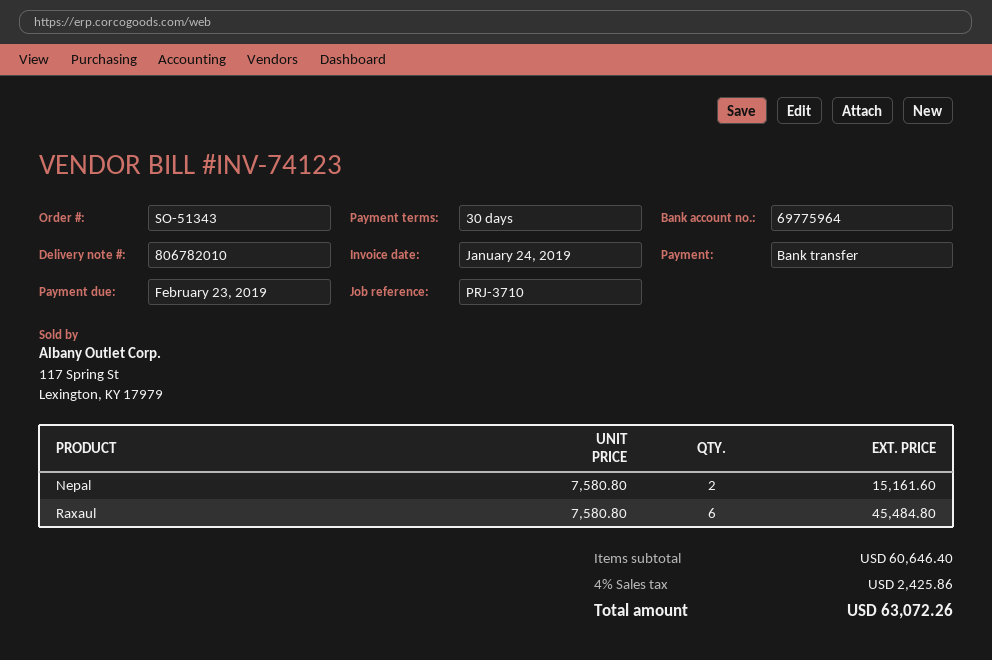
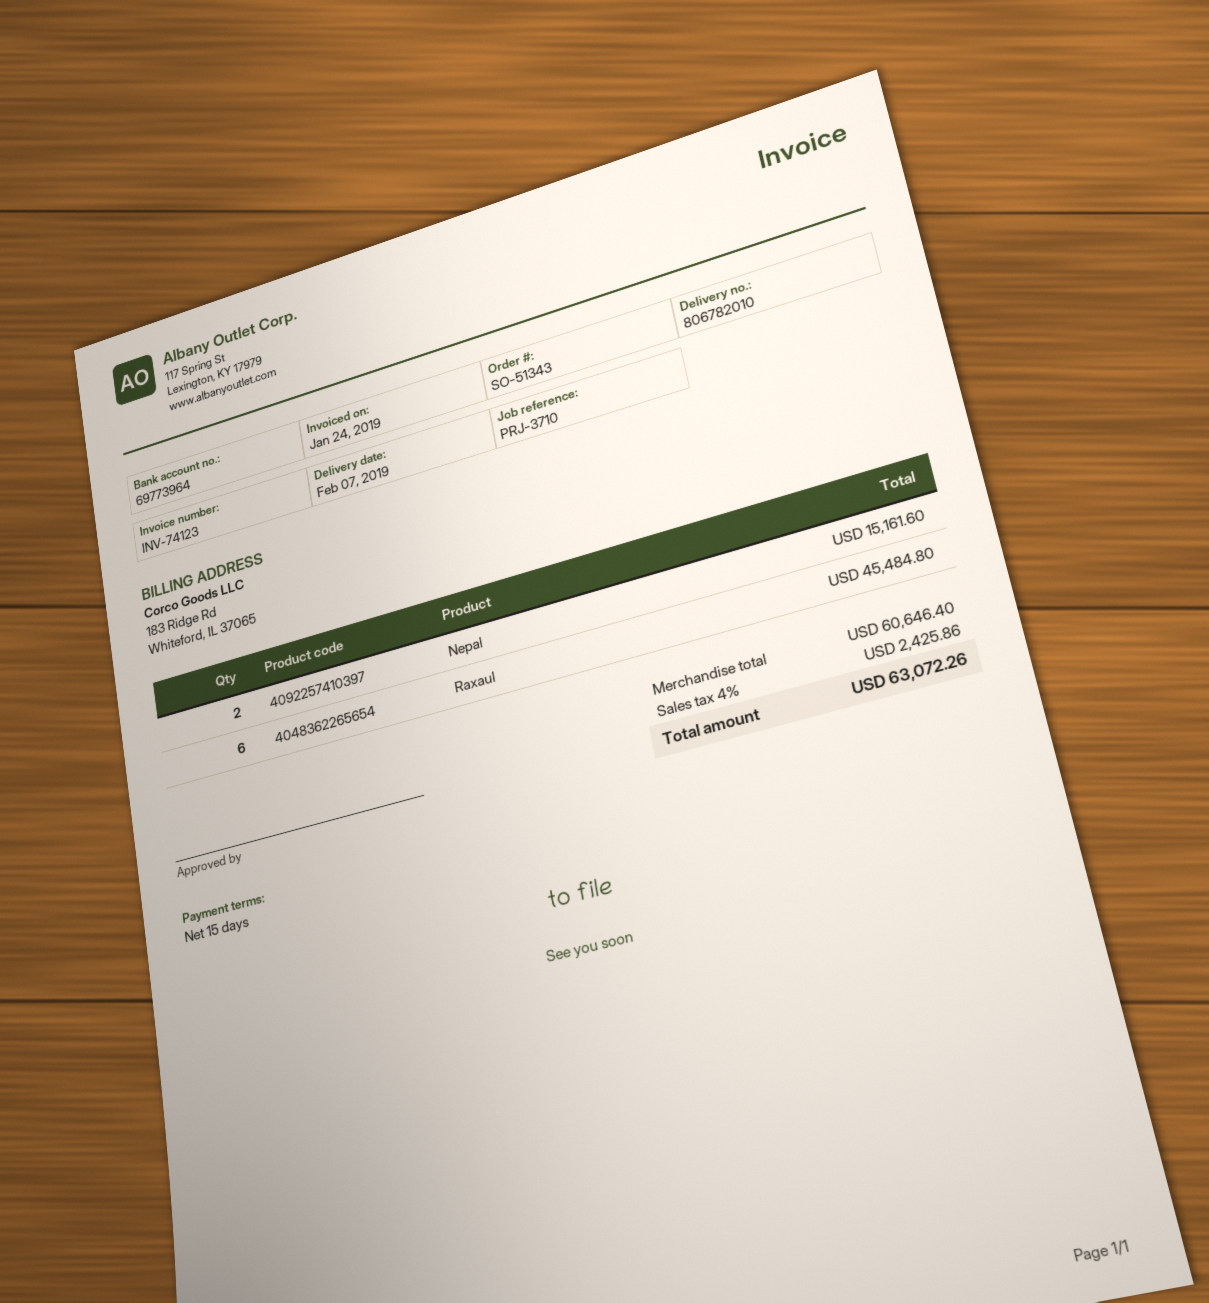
payment terms: 30 days -> 15 days
bank account: 69775964 -> 69773964

